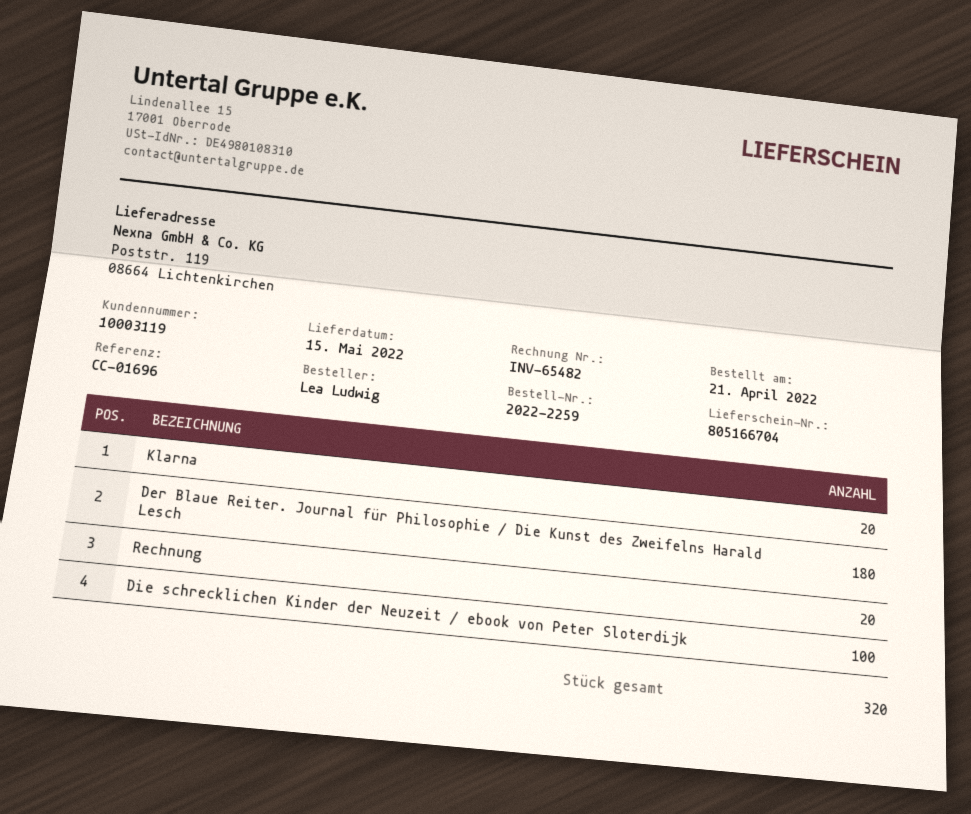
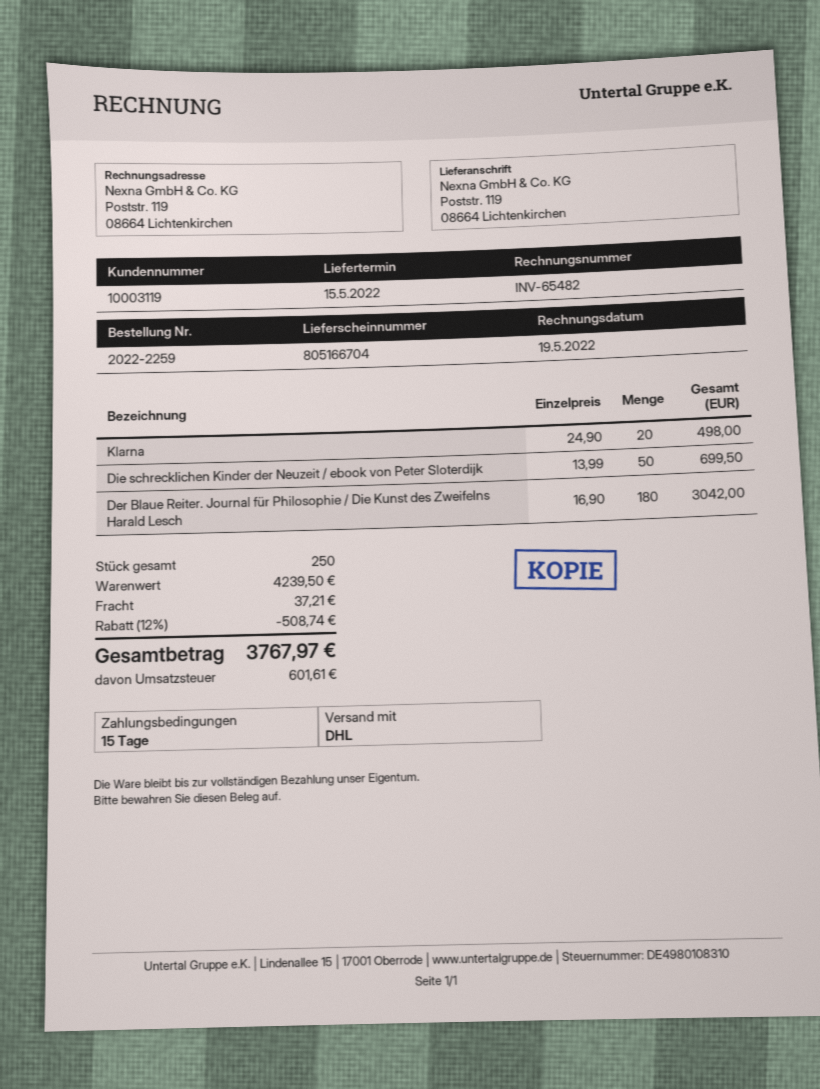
Rechnung: 20 -> none
Die schrecklichen Kinder der Neuzeit / ebook von Peter Sloterdijk: 100 -> 50
total quantity: 320 -> 250

